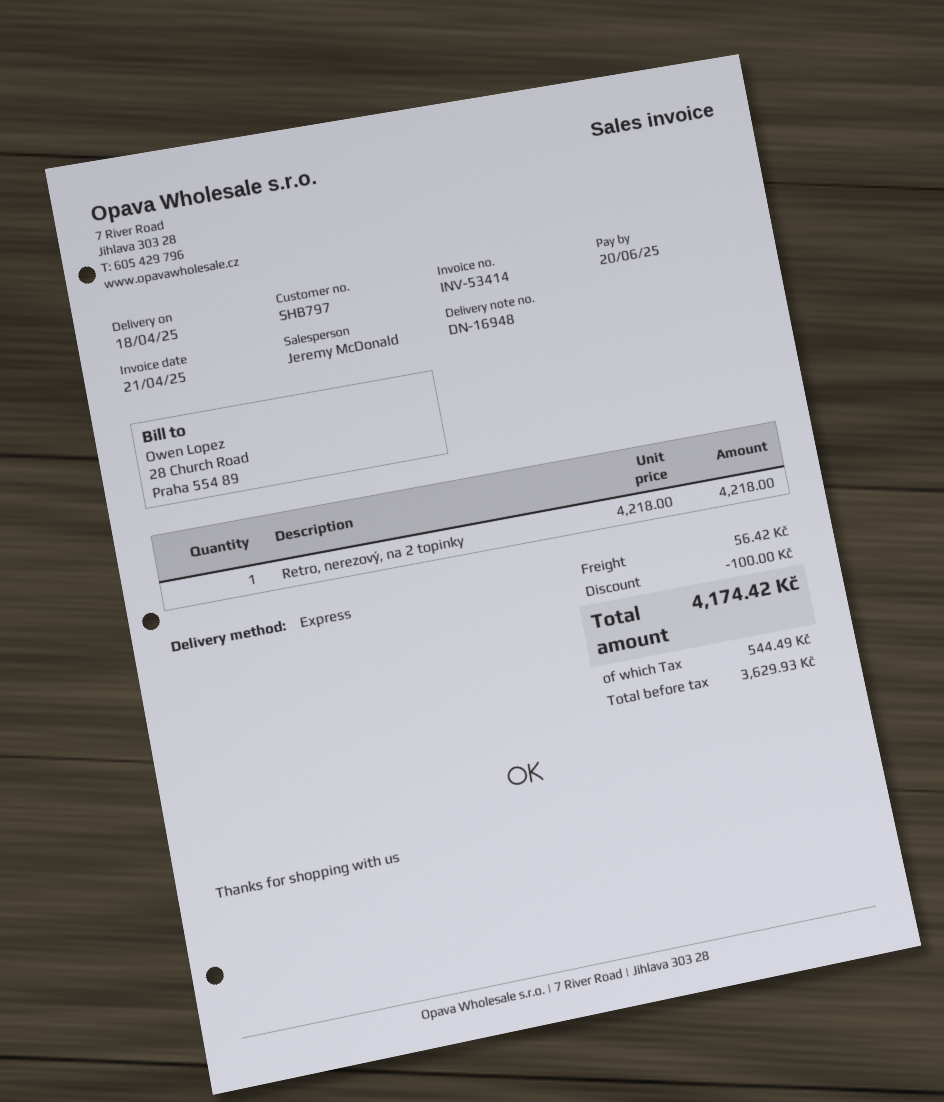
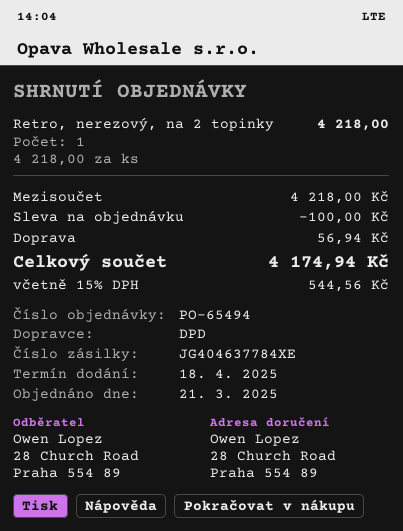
shipping method: express -> DPD
shipping: 56.42 -> 56.94
tax: 544.49 -> 544.56
total: 4174.42 -> 4174.94

